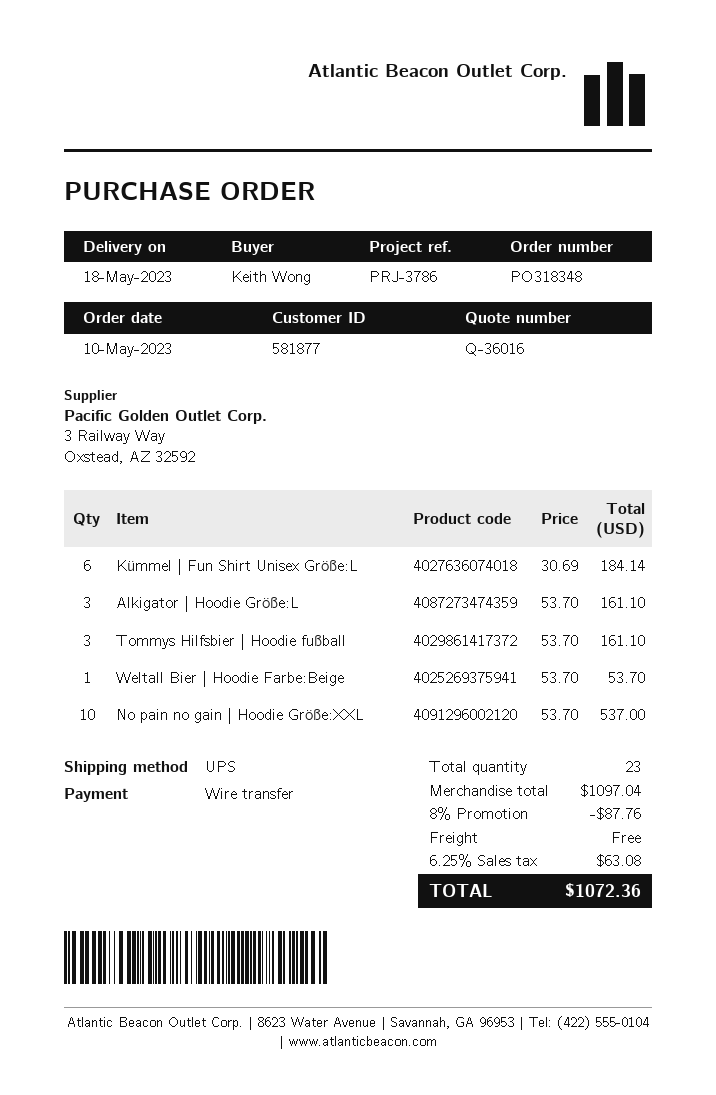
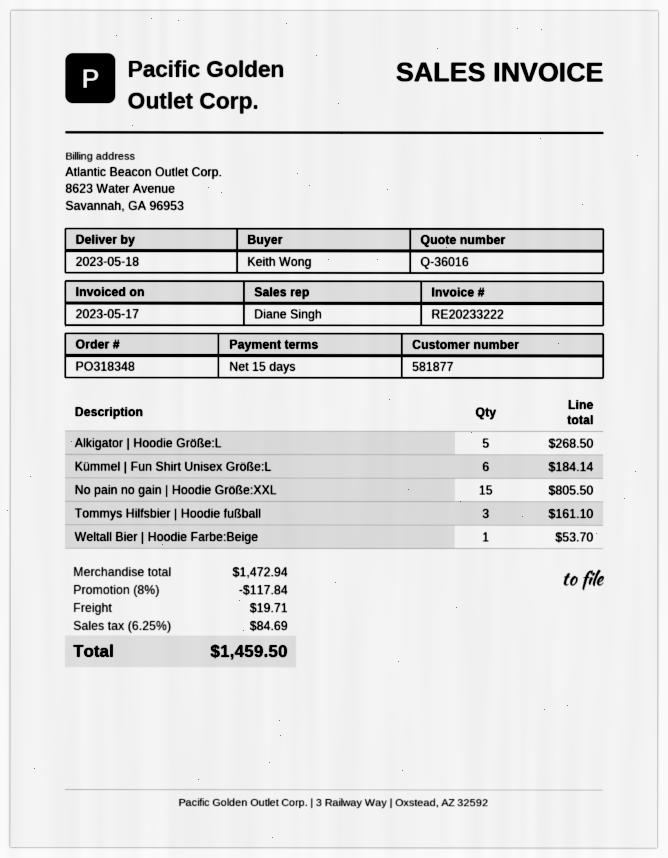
Alkigator | Hoodie Größe:L: 3 for 161.10 -> 5 for 268.50
No pain no gain | Hoodie Größe:XXL: 10 for 537.00 -> 15 for 805.50
subtotal: 1097.04 -> 1472.94
discount: 8% = 87.76 -> 8% = 117.84
shipping: 0.00 -> 19.71
tax: 6.25% = 63.08 -> 6.25% = 84.69
total: 1072.36 -> 1459.50

